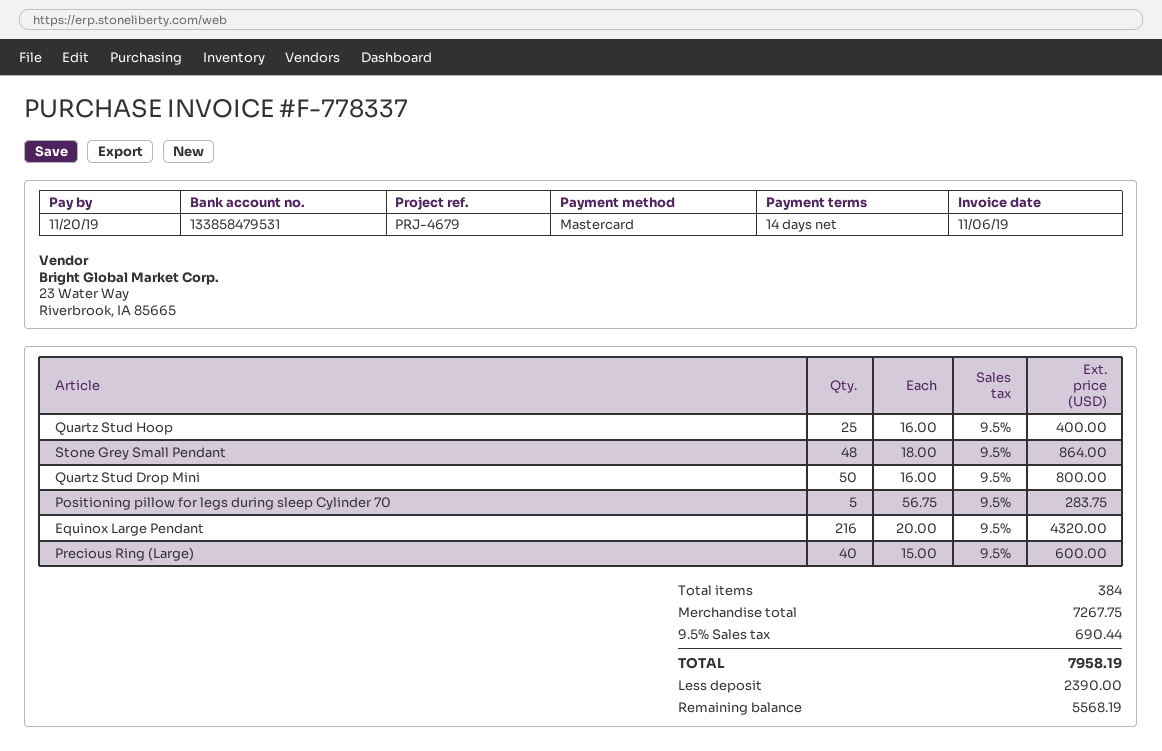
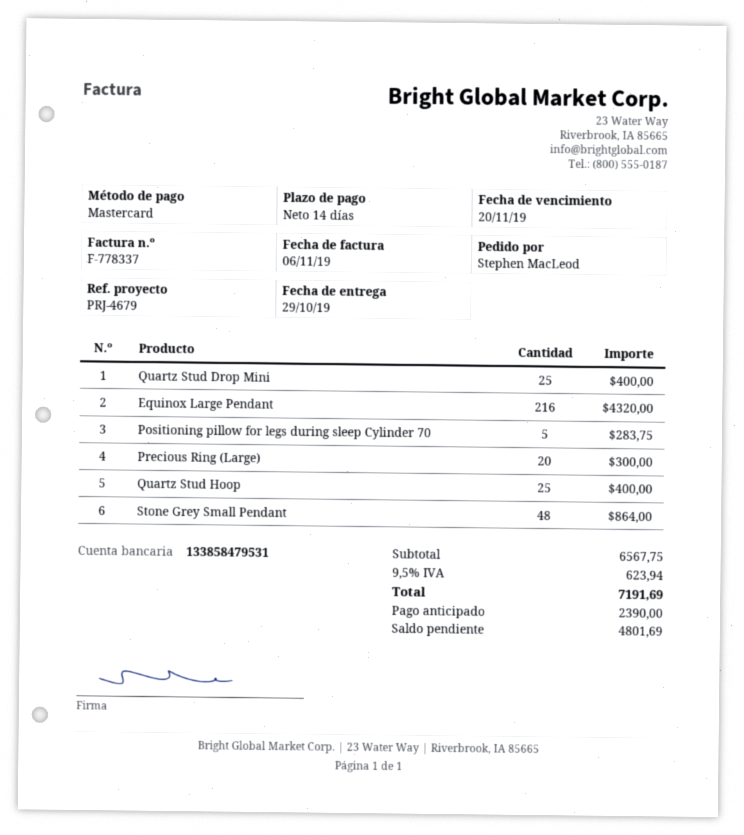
Quartz Stud Drop Mini: 50 for 800.00 -> 25 for 400.00
Precious Ring (Large): 40 for 600.00 -> 20 for 300.00
subtotal: 7267.75 -> 6567.75
tax: 9.5% = 690.44 -> 9.5% = 623.94
total: 7958.19 -> 7191.69
balance: 5568.19 -> 4801.69

